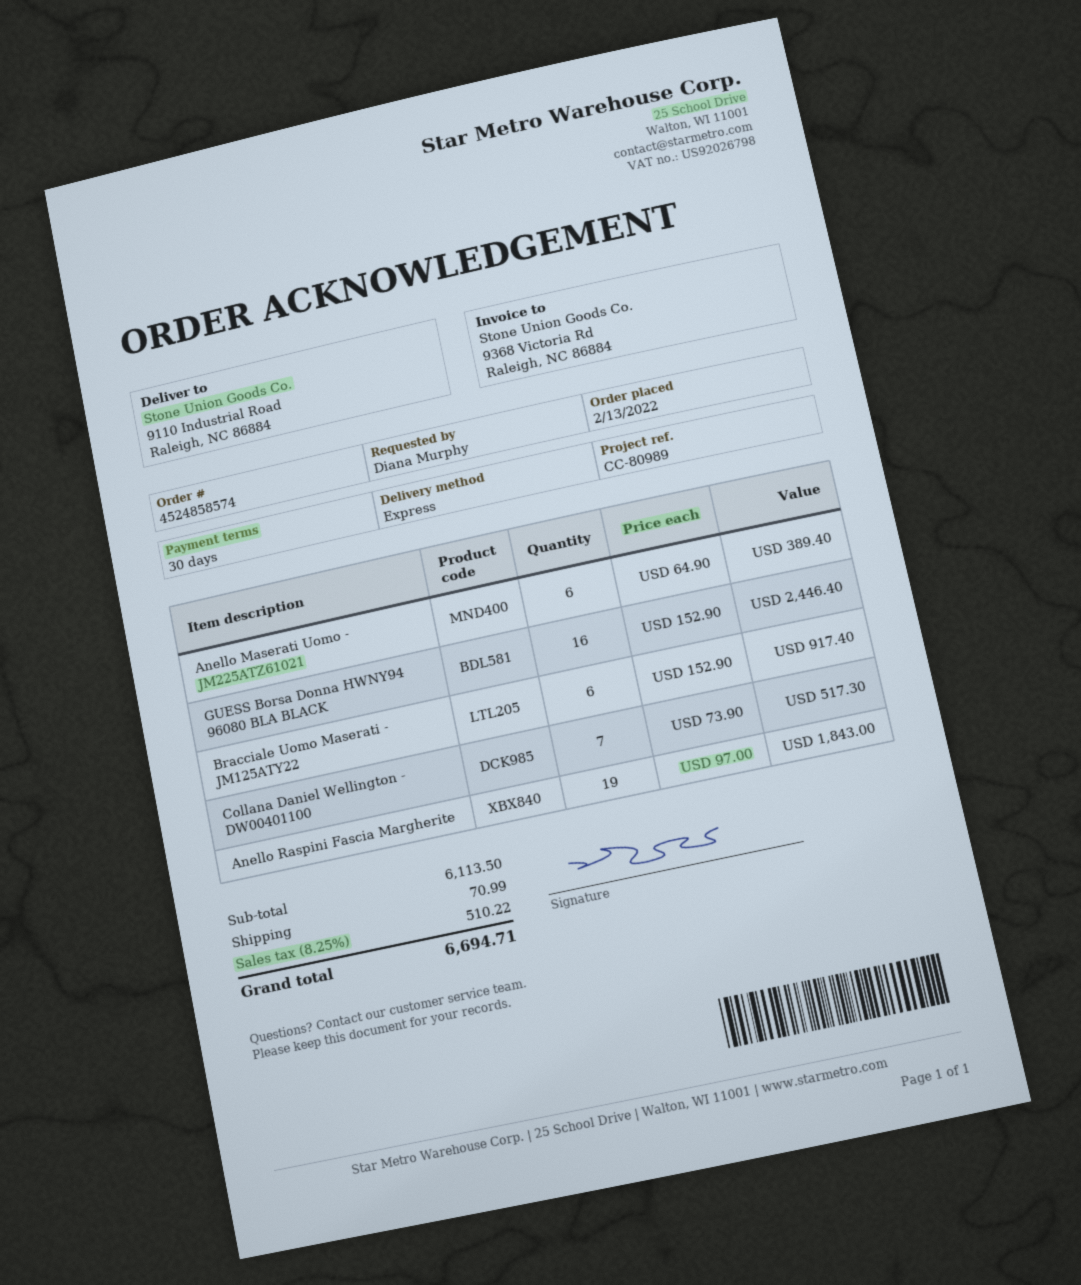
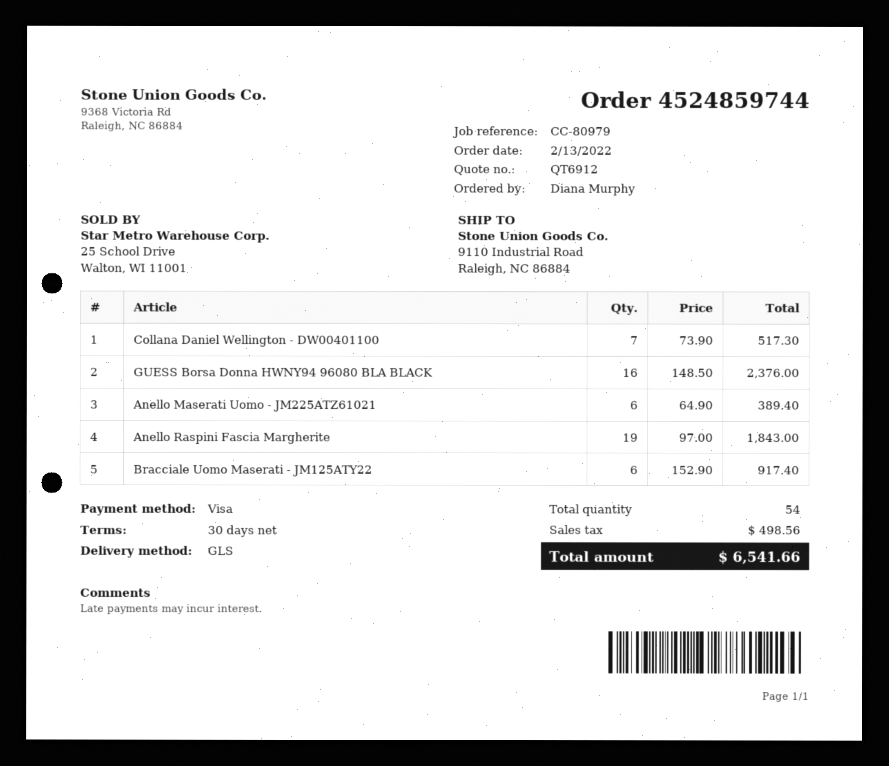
order number: 4524858574 -> 4524859744
reference: CC-80989 -> CC-80979
shipping method: express -> GLS
GUESS Borsa Donna HWNY94 96080 BLA BLACK: 16 x 152.90 = 2446.40 -> 16 x 148.50 = 2376.00
shipping: 70.99 -> none
tax: 510.22 -> 498.56
total: 6694.71 -> 6541.66

